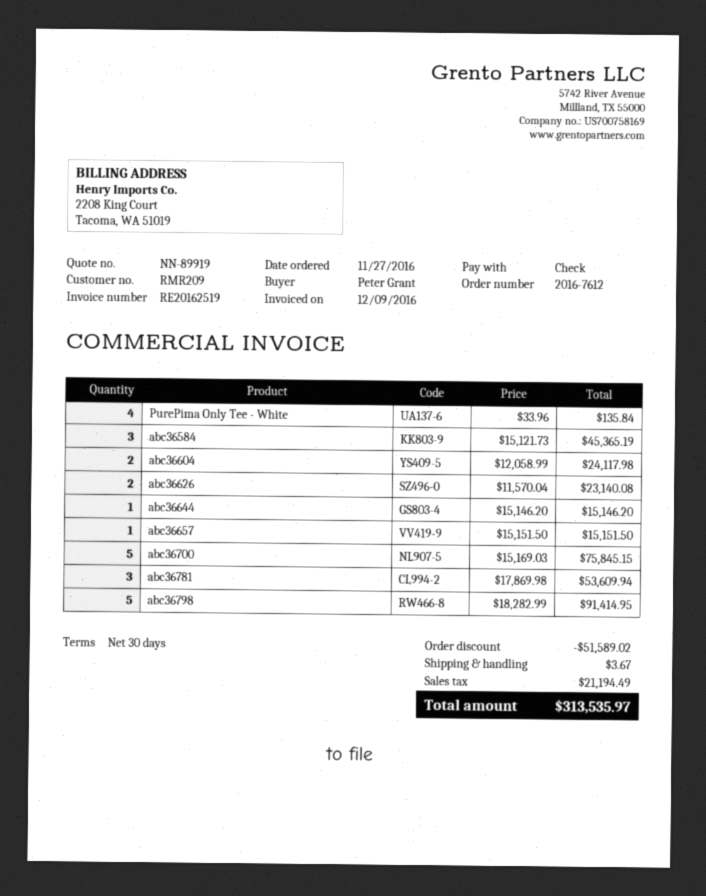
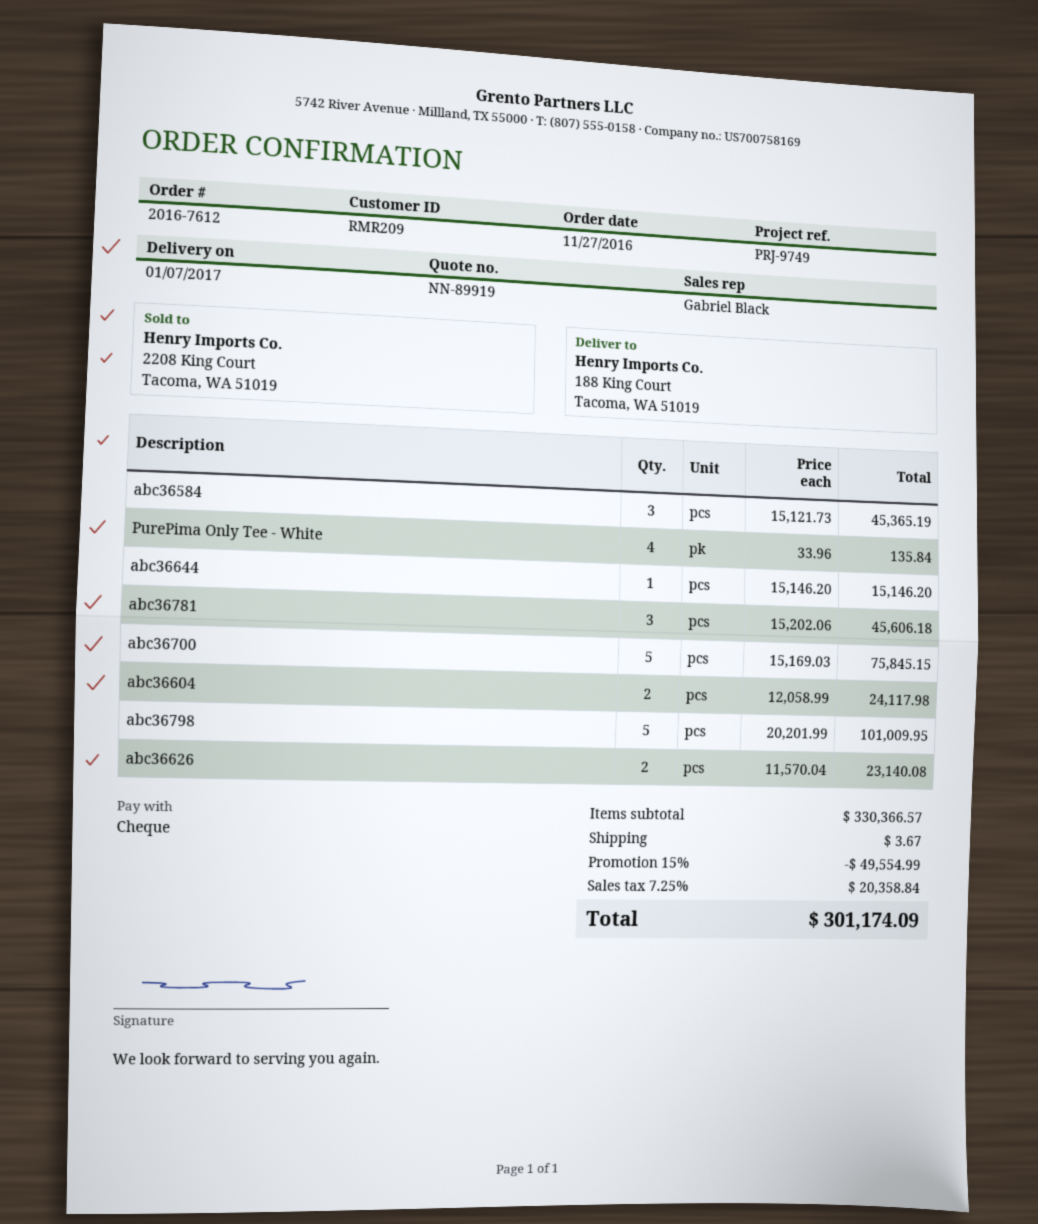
abc36657: 1 x 15151.50 = 15151.50 -> none
abc36781: 3 x 17869.98 = 53609.94 -> 3 x 15202.06 = 45606.18
abc36798: 5 x 18282.99 = 91414.95 -> 5 x 20201.99 = 101009.95
discount: 51589.02 -> 49554.99
tax: 21194.49 -> 20358.84
total: 313535.97 -> 301174.09

